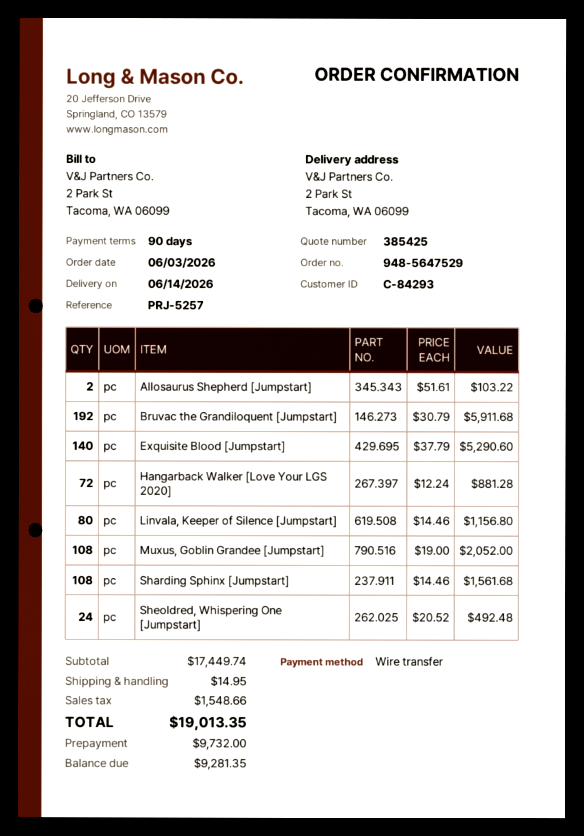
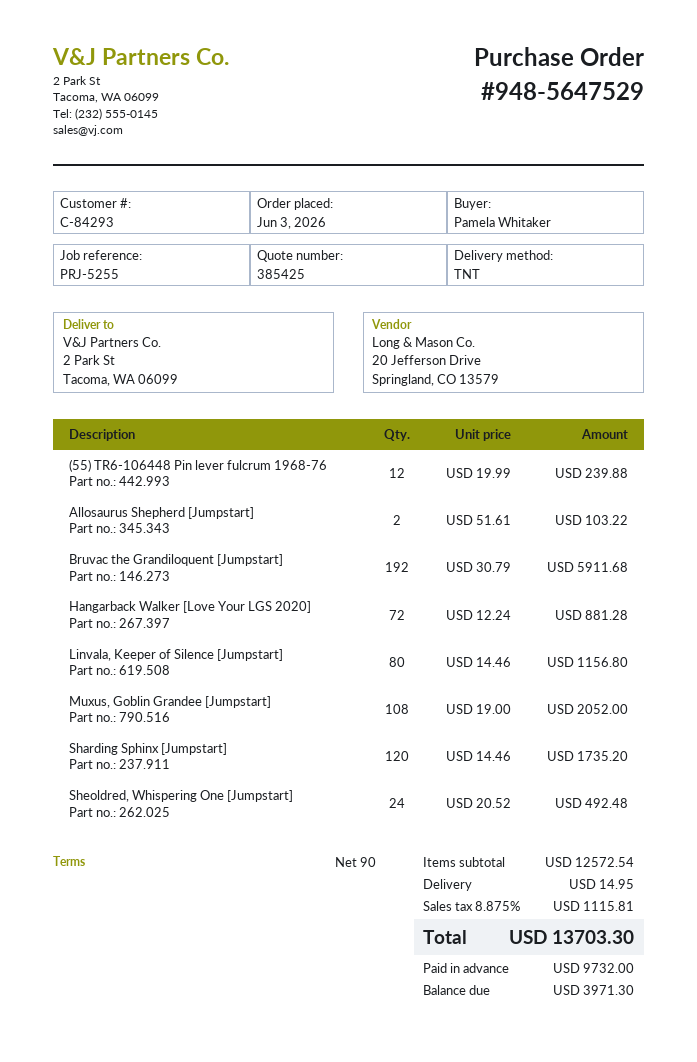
reference: PRJ-5257 -> PRJ-5255
Exquisite Blood [Jumpstart]: 140 x 37.79 = 5290.60 -> none
Sharding Sphinx [Jumpstart]: 108 x 14.46 = 1561.68 -> 120 x 14.46 = 1735.20
(55) TR6-106448 Pin lever fulcrum 1968-76: none -> 12 x 19.99 = 239.88
subtotal: 17449.74 -> 12572.54
tax: 1548.66 -> 1115.81
total: 19013.35 -> 13703.30
balance: 9281.35 -> 3971.30

